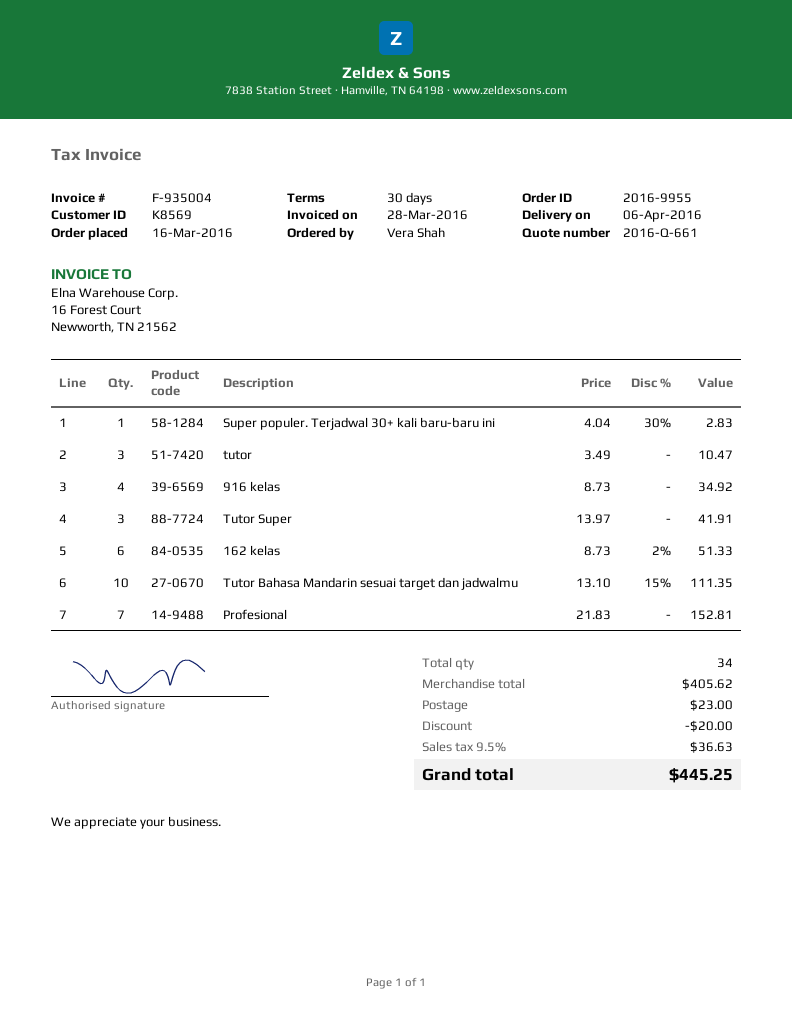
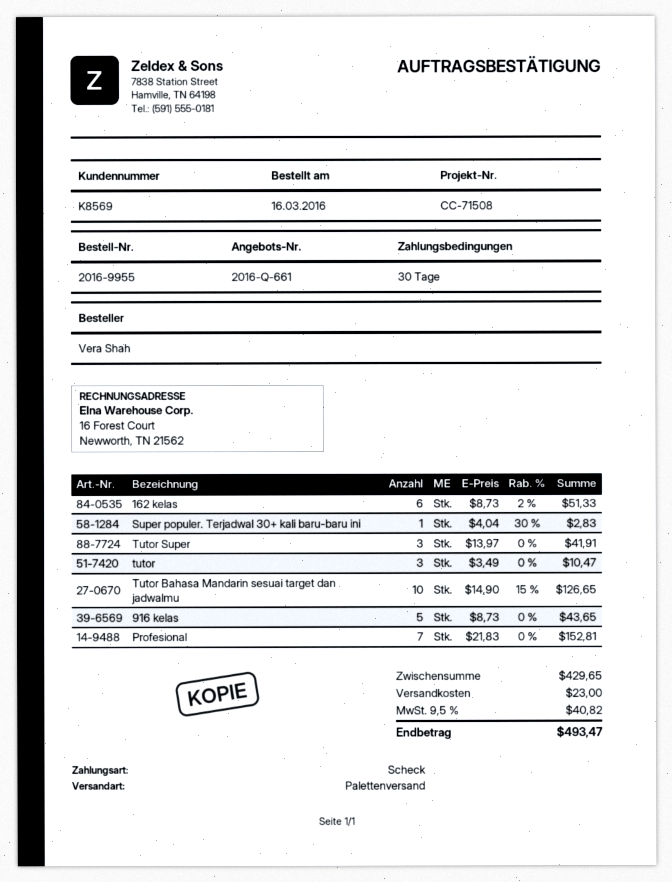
916 kelas: 4 x 8.73 = 34.92 -> 5 x 8.73 = 43.65
Tutor Bahasa Mandarin sesuai target dan jadwalmu: 10 x 13.10 - 15% = 111.35 -> 10 x 14.90 - 15% = 126.65
subtotal: 405.62 -> 429.65
discount: 20.00 -> none
tax: 9.5% = 36.63 -> 9.5% = 40.82
total: 445.25 -> 493.47

